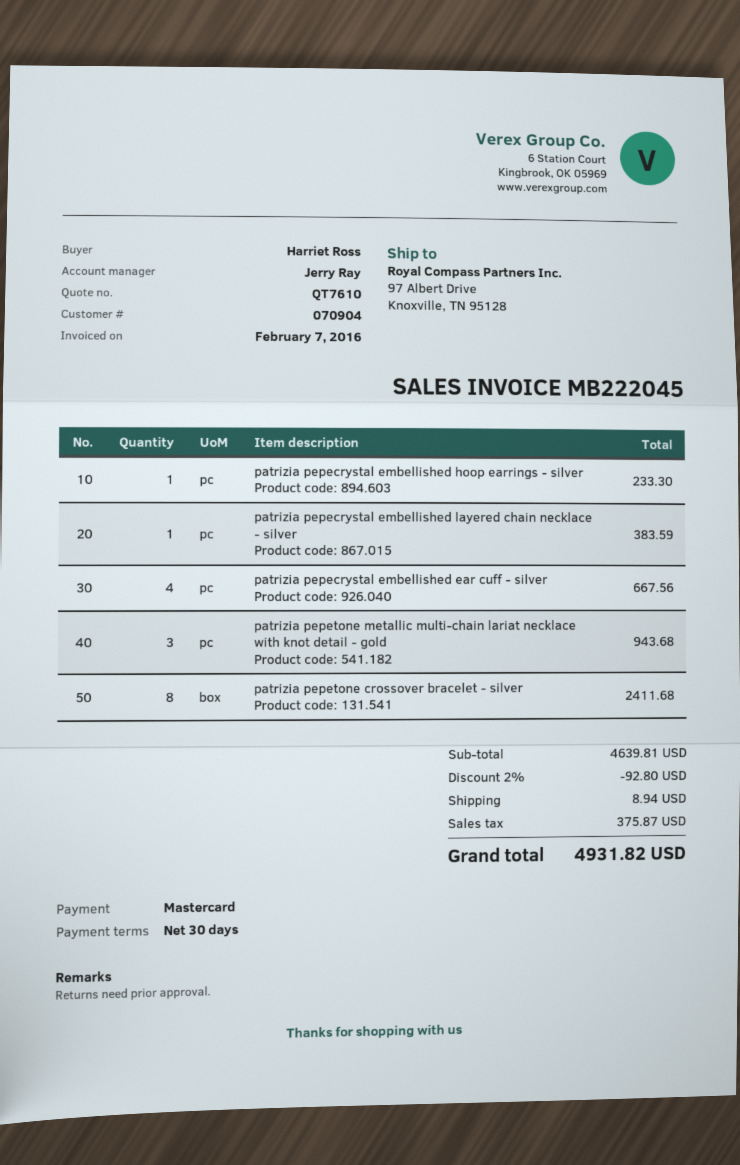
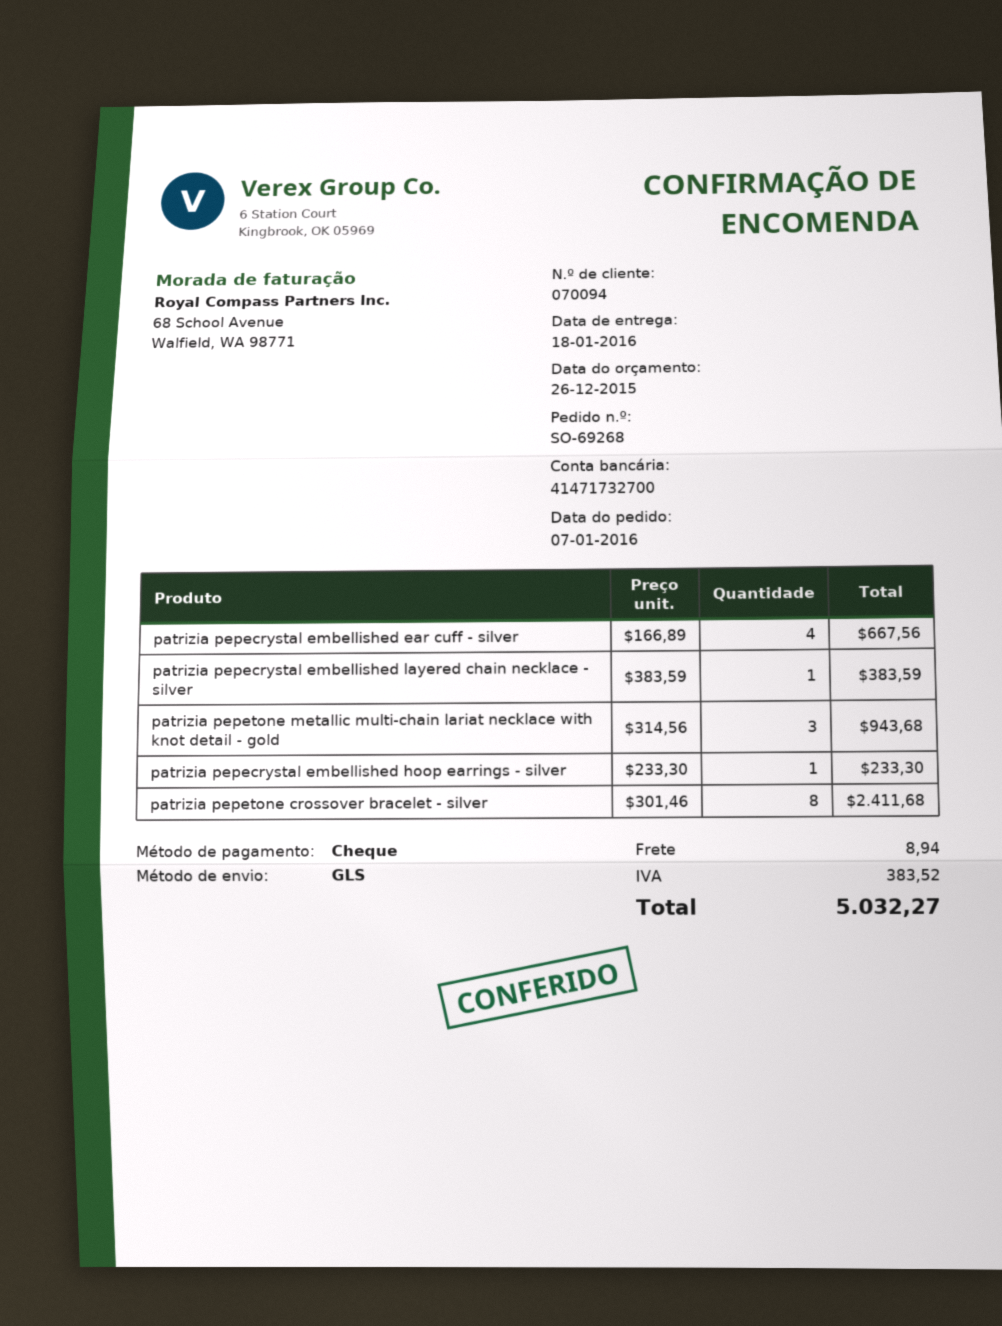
customer number: 070904 -> 070094
payment method: Mastercard -> cheque
discount: 2% = 92.80 -> none
tax: 375.87 -> 383.52
total: 4931.82 -> 5032.27

